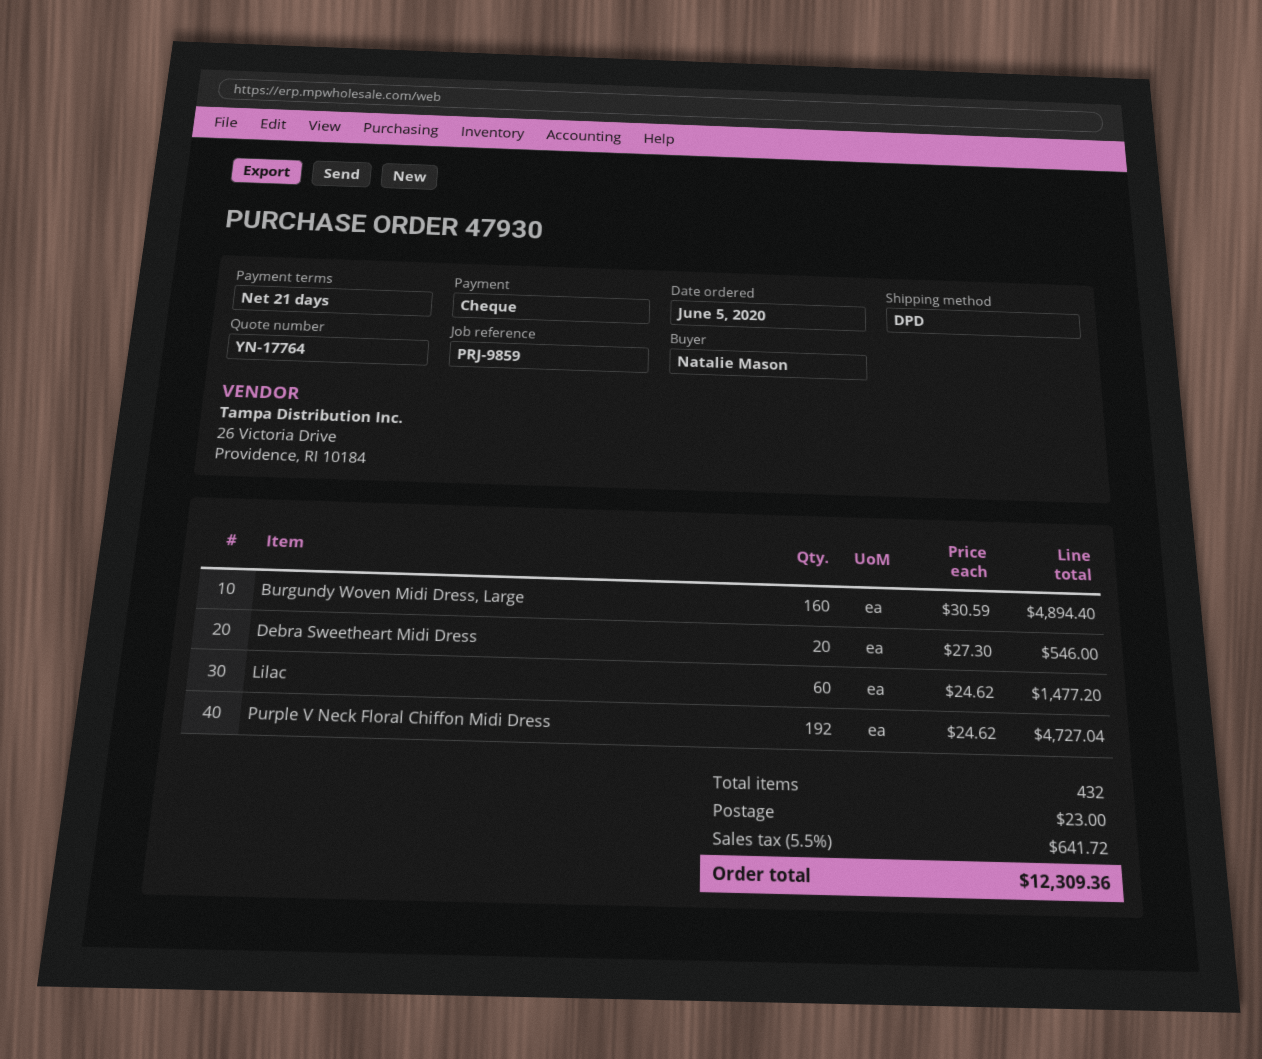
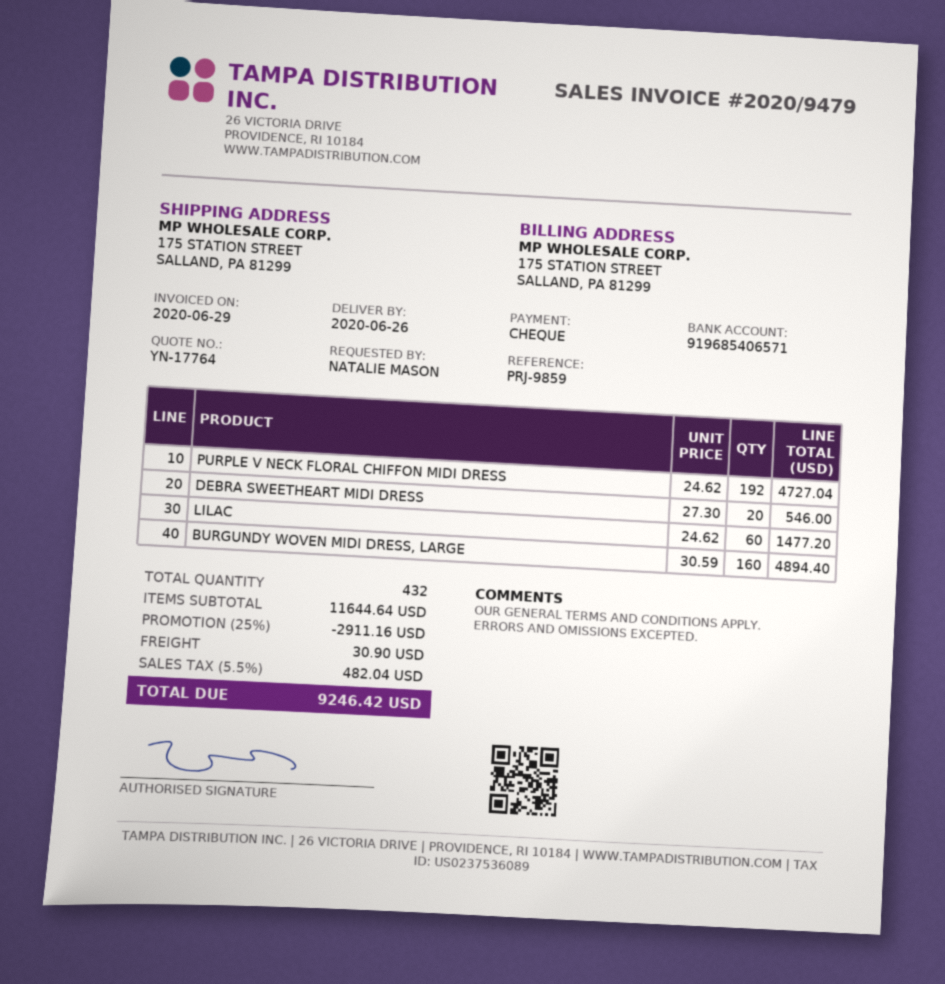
discount: none -> 25% = 2911.16
shipping: 23.00 -> 30.90
tax: 5.5% = 641.72 -> 5.5% = 482.04
total: 12309.36 -> 9246.42

